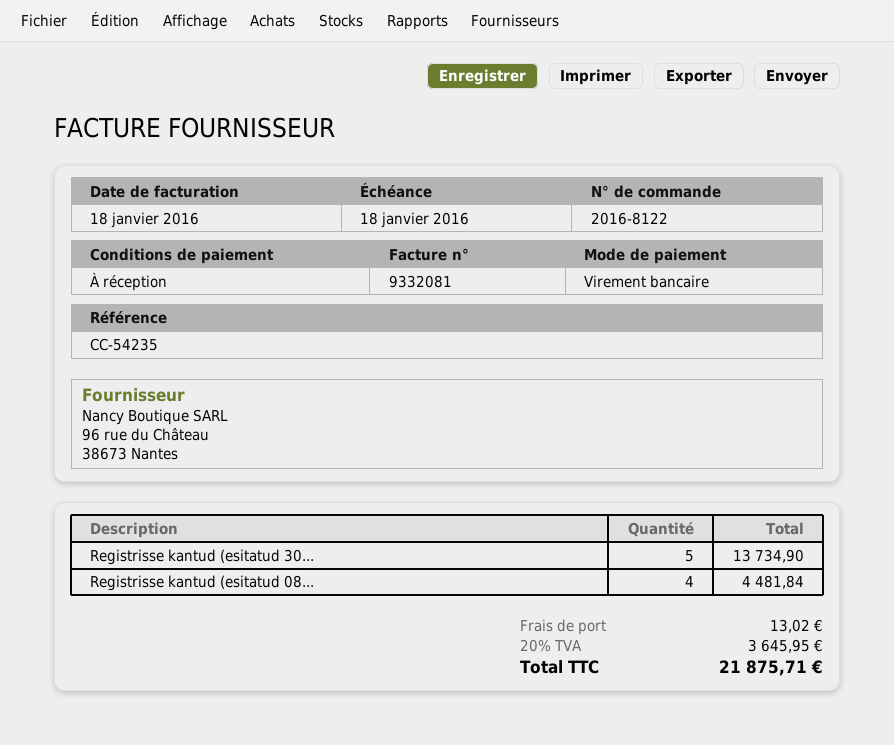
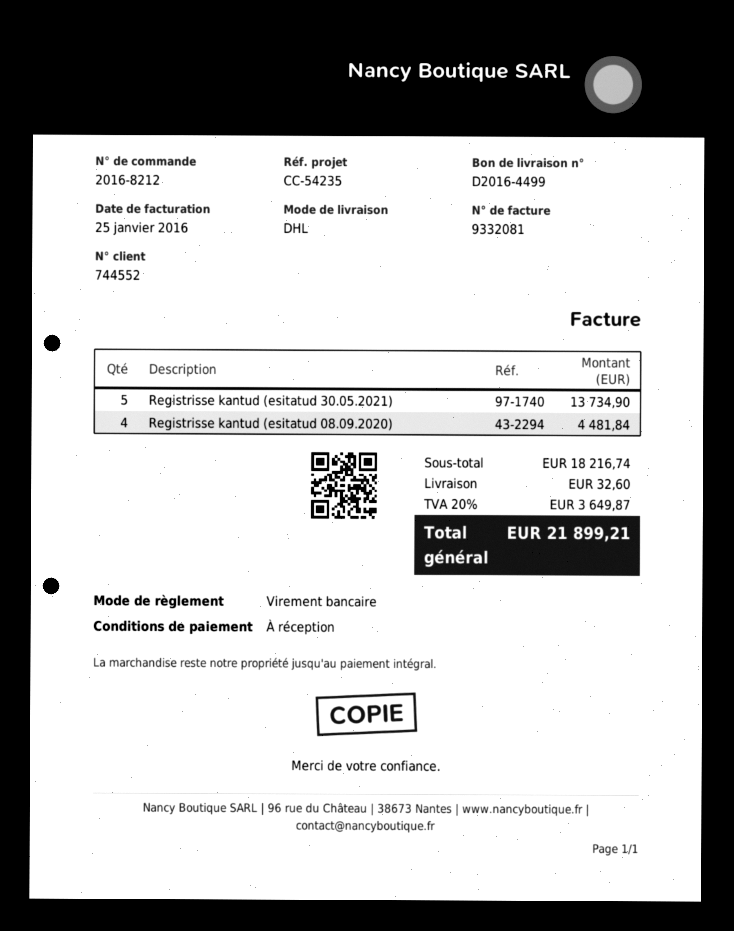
order number: 2016-8122 -> 2016-8212
invoice date: 2016-01-18 -> 2016-01-25
shipping: 13.02 -> 32.60
tax: 20% = 3645.95 -> 20% = 3649.87
total: 21875.71 -> 21899.21

